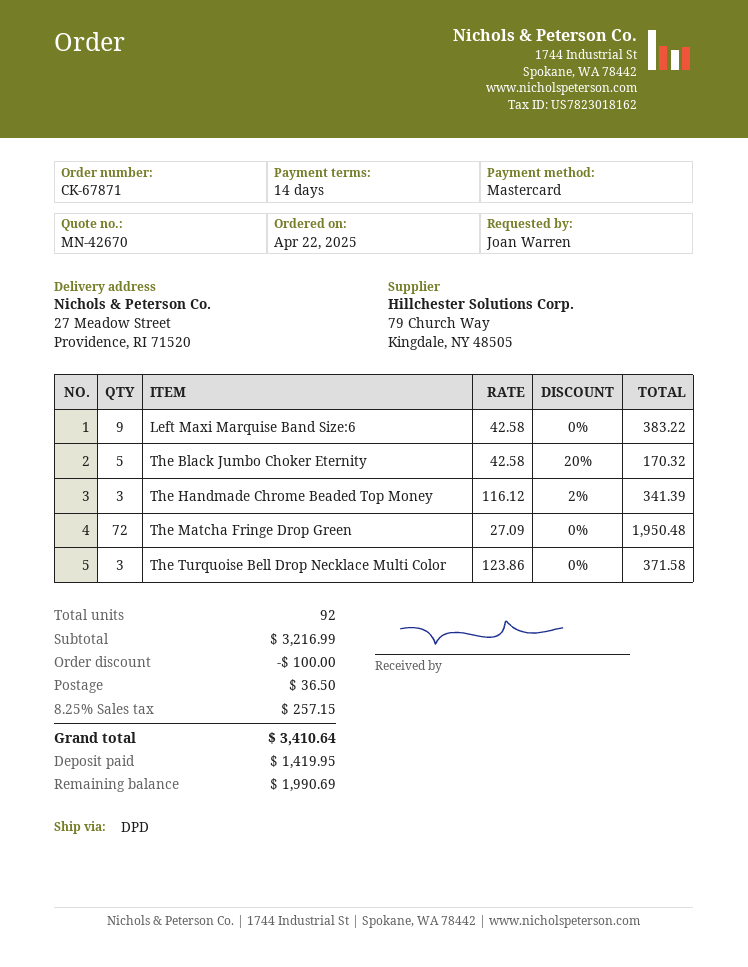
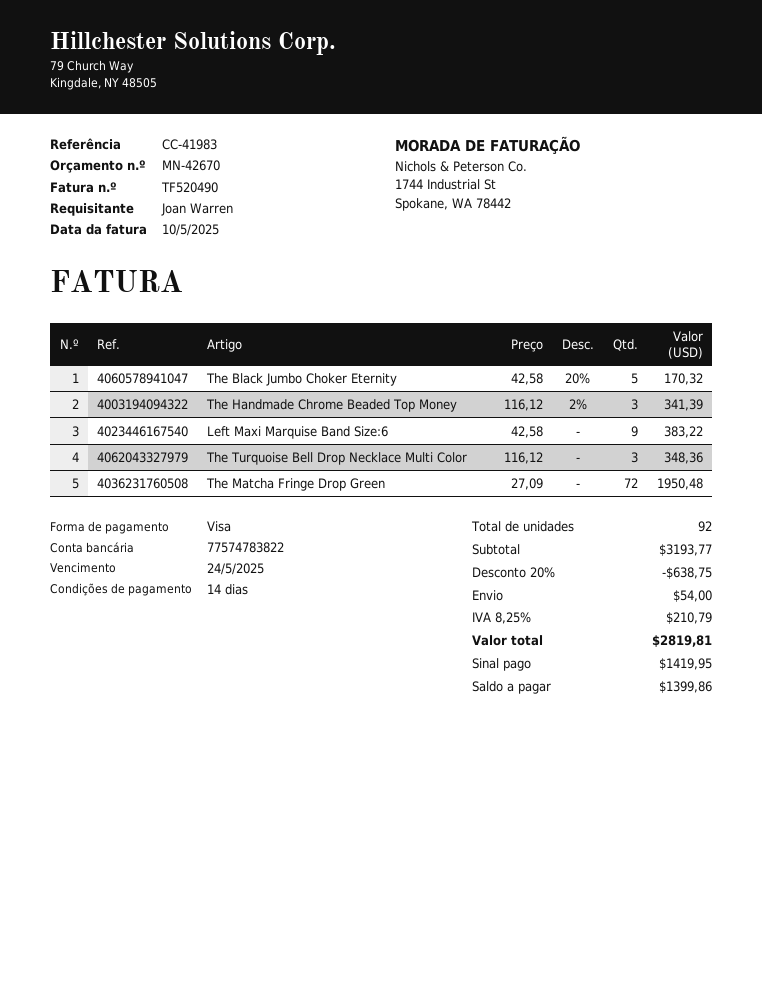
payment method: Mastercard -> Visa
The Turquoise Bell Drop Necklace Multi Color: 3 x 123.86 = 371.58 -> 3 x 116.12 = 348.36
subtotal: 3216.99 -> 3193.77
discount: 100.00 -> 638.75
shipping: 36.50 -> 54.00
tax: 8.25% = 257.15 -> 8.25% = 210.79
total: 3410.64 -> 2819.81
balance: 1990.69 -> 1399.86

